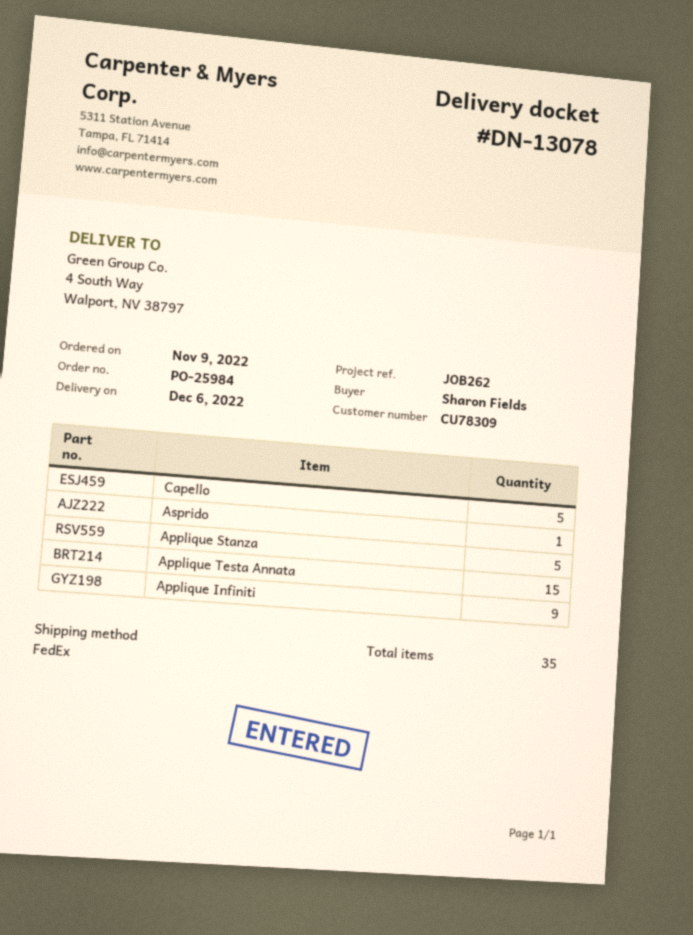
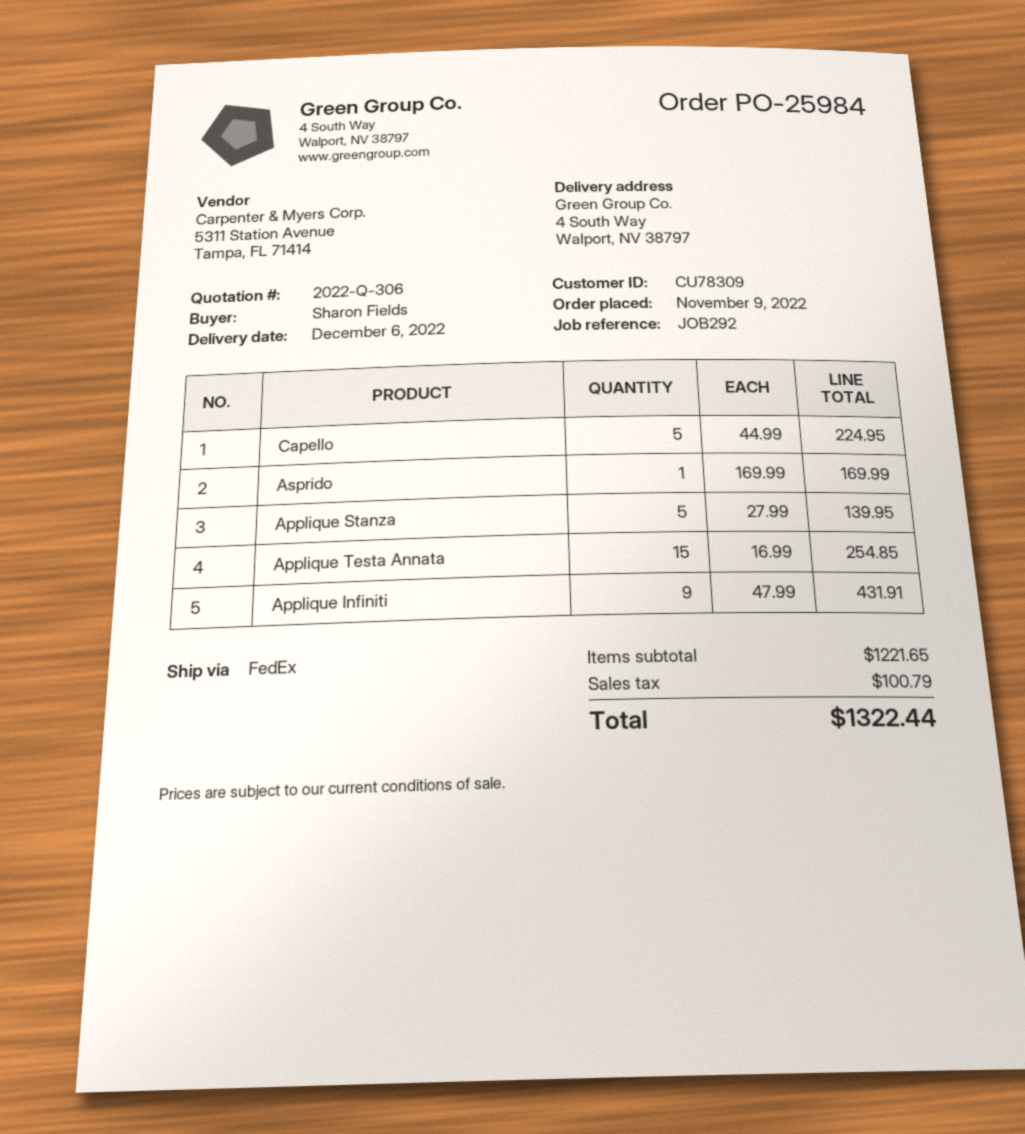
reference: JOB262 -> JOB292

